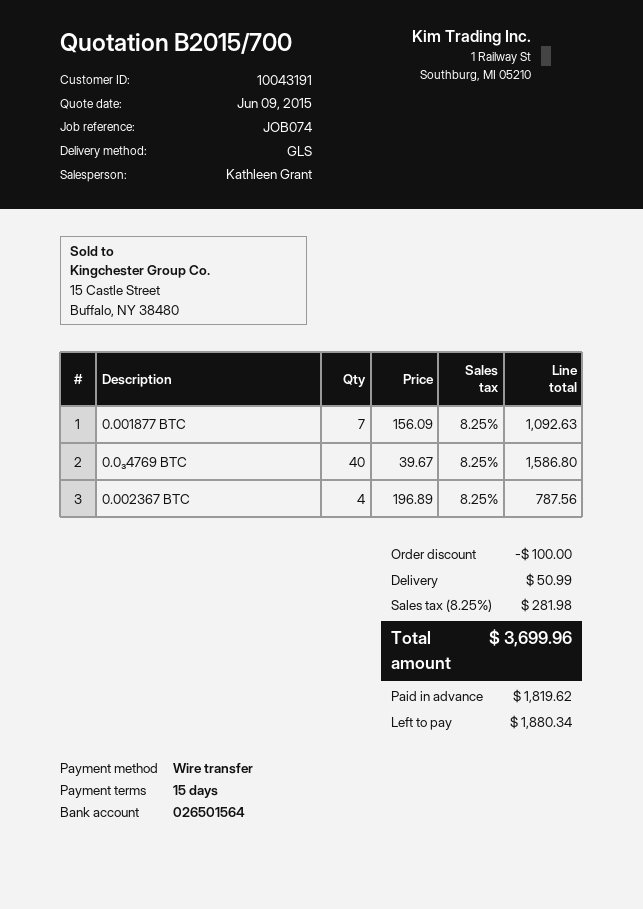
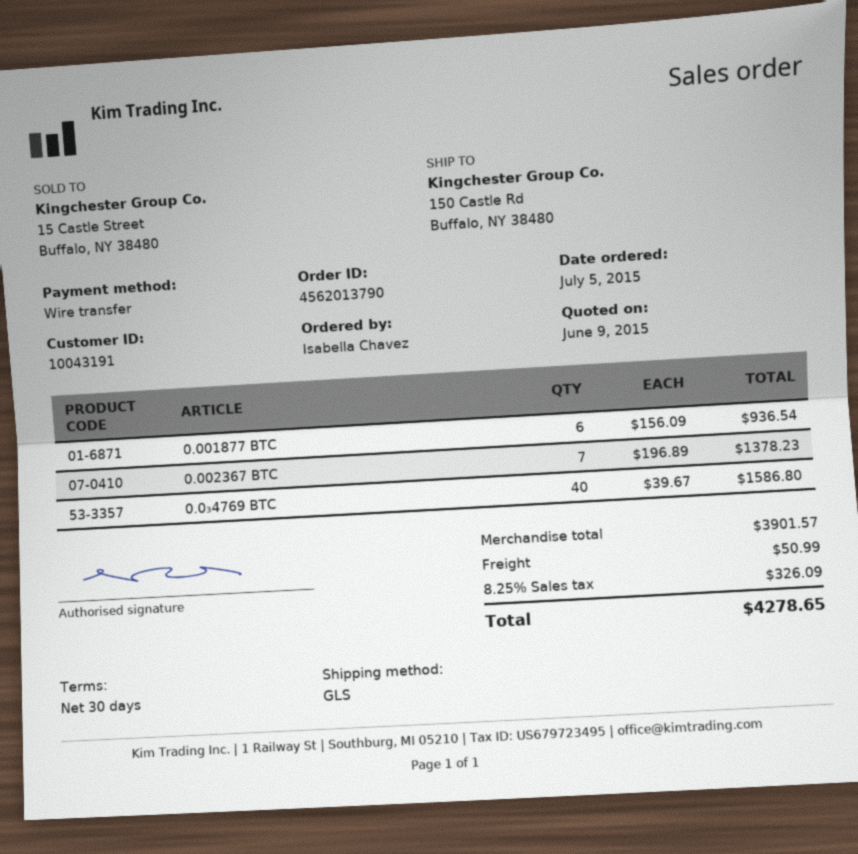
payment terms: 15 days -> 30 days
0.001877 BTC: 7 x 156.09 = 1092.63 -> 6 x 156.09 = 936.54
0.002367 BTC: 4 x 196.89 = 787.56 -> 7 x 196.89 = 1378.23
discount: 100.00 -> none
tax: 8.25% = 281.98 -> 8.25% = 326.09
total: 3699.96 -> 4278.65

